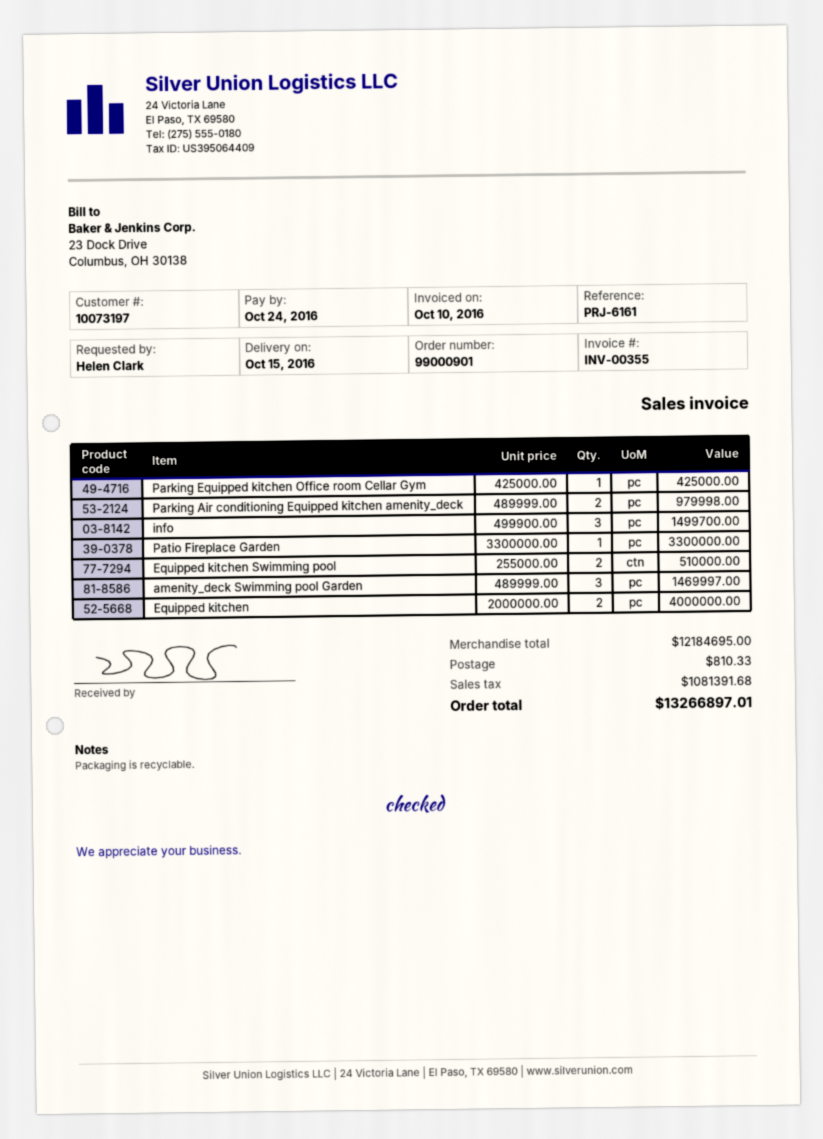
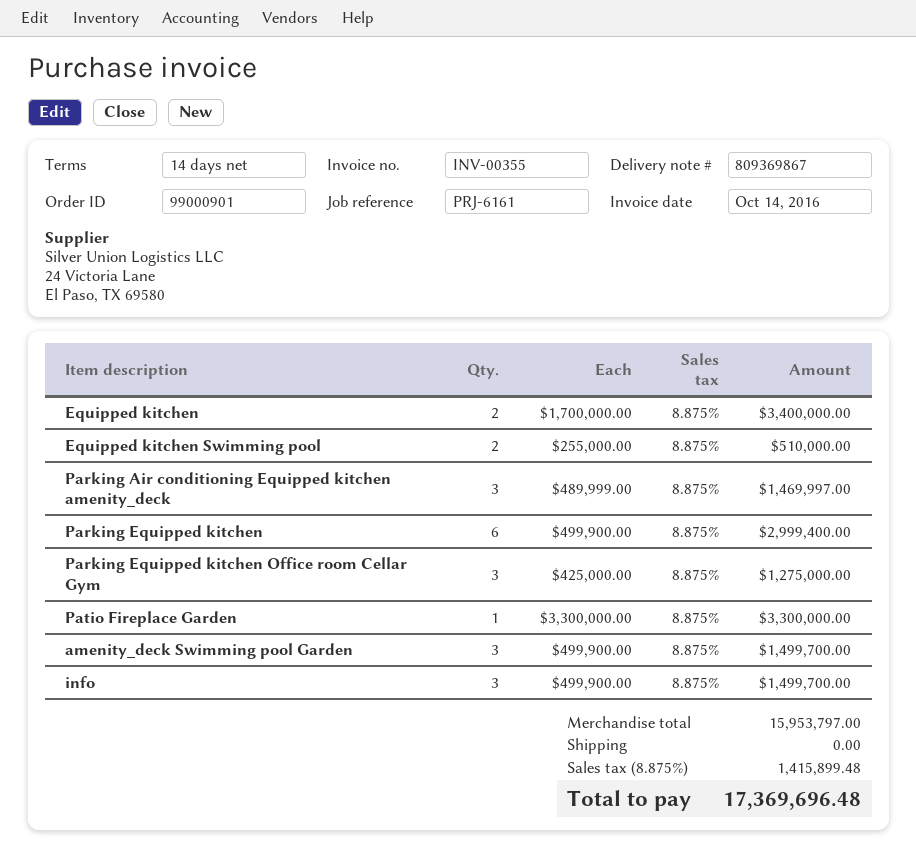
invoice date: 2016-10-10 -> 2016-10-14
Parking Equipped kitchen Office room Cellar Gym: 1 x 425000.00 = 425000.00 -> 3 x 425000.00 = 1275000.00
Parking Air conditioning Equipped kitchen amenity_deck: 2 x 489999.00 = 979998.00 -> 3 x 489999.00 = 1469997.00
amenity_deck Swimming pool Garden: 3 x 489999.00 = 1469997.00 -> 3 x 499900.00 = 1499700.00
Equipped kitchen: 2 x 2000000.00 = 4000000.00 -> 2 x 1700000.00 = 3400000.00
Parking Equipped kitchen: none -> 6 x 499900.00 = 2999400.00
subtotal: 12184695.00 -> 15953797.00
shipping: 810.33 -> 0.00
tax: 1081391.68 -> 1415899.48
total: 13266897.01 -> 17369696.48

